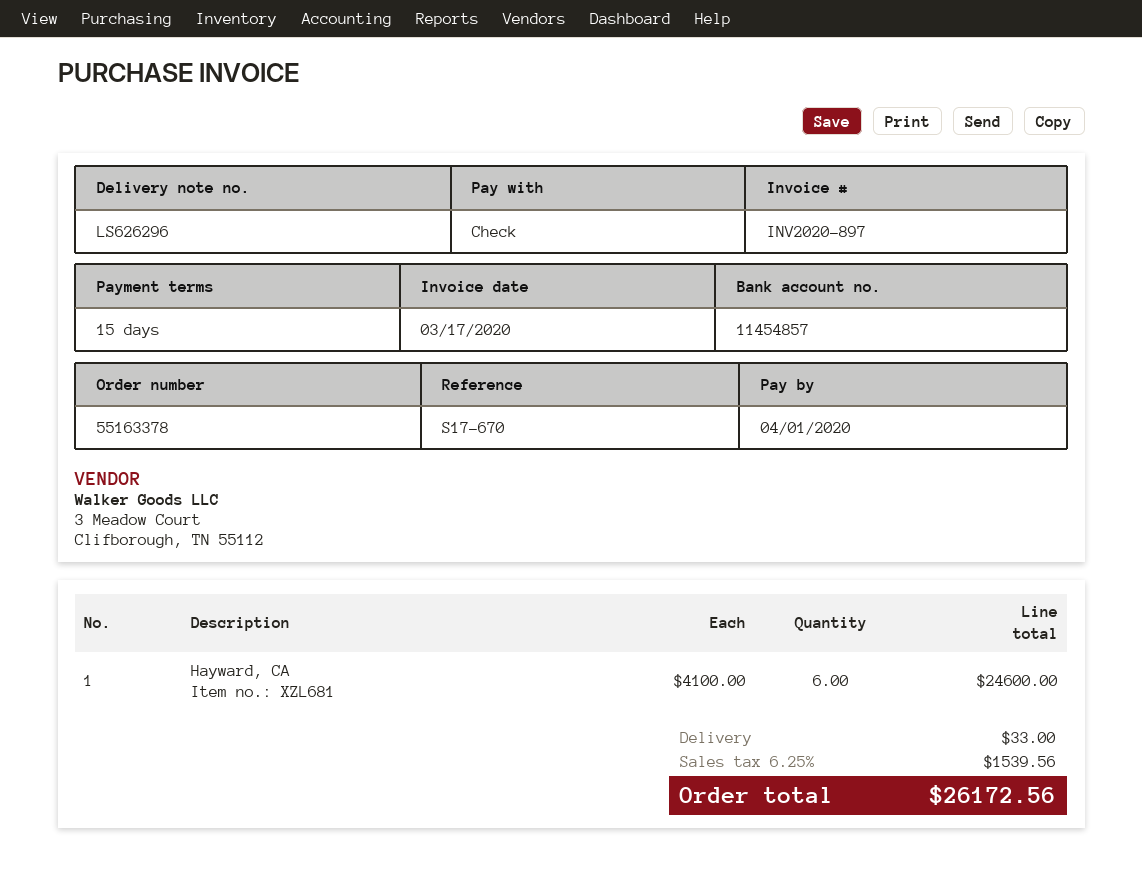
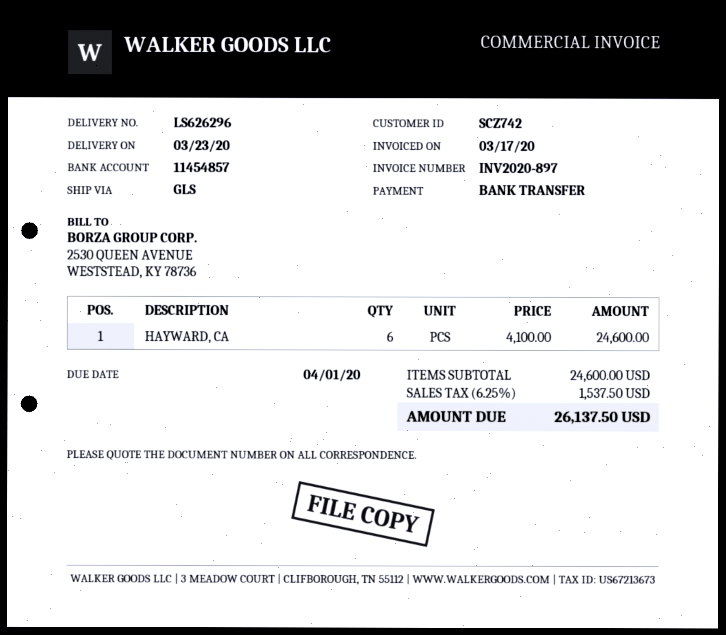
payment method: cheque -> bank transfer
shipping: 33.00 -> none
tax: 6.25% = 1539.56 -> 6.25% = 1537.50
total: 26172.56 -> 26137.50

